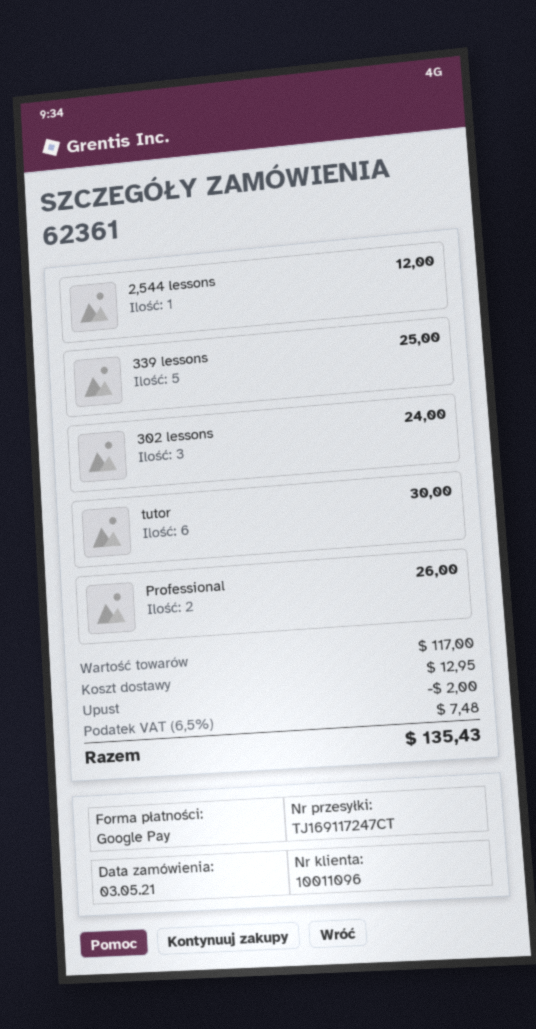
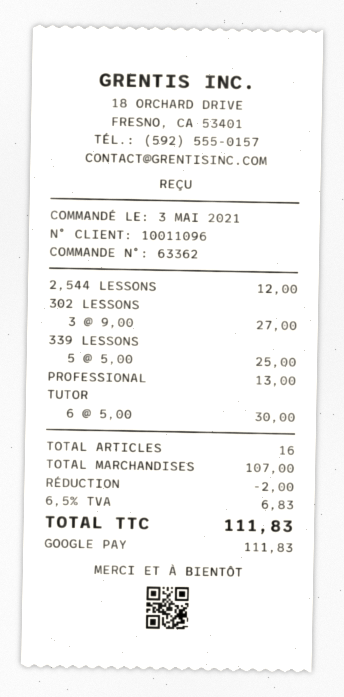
order number: 62361 -> 63362
302 lessons: 3 for 24.00 -> 3 for 27.00
Professional: 2 for 26.00 -> 1 for 13.00
subtotal: 117.00 -> 107.00
shipping: 12.95 -> none
tax: 6.5% = 7.48 -> 6.5% = 6.83
total: 135.43 -> 111.83

